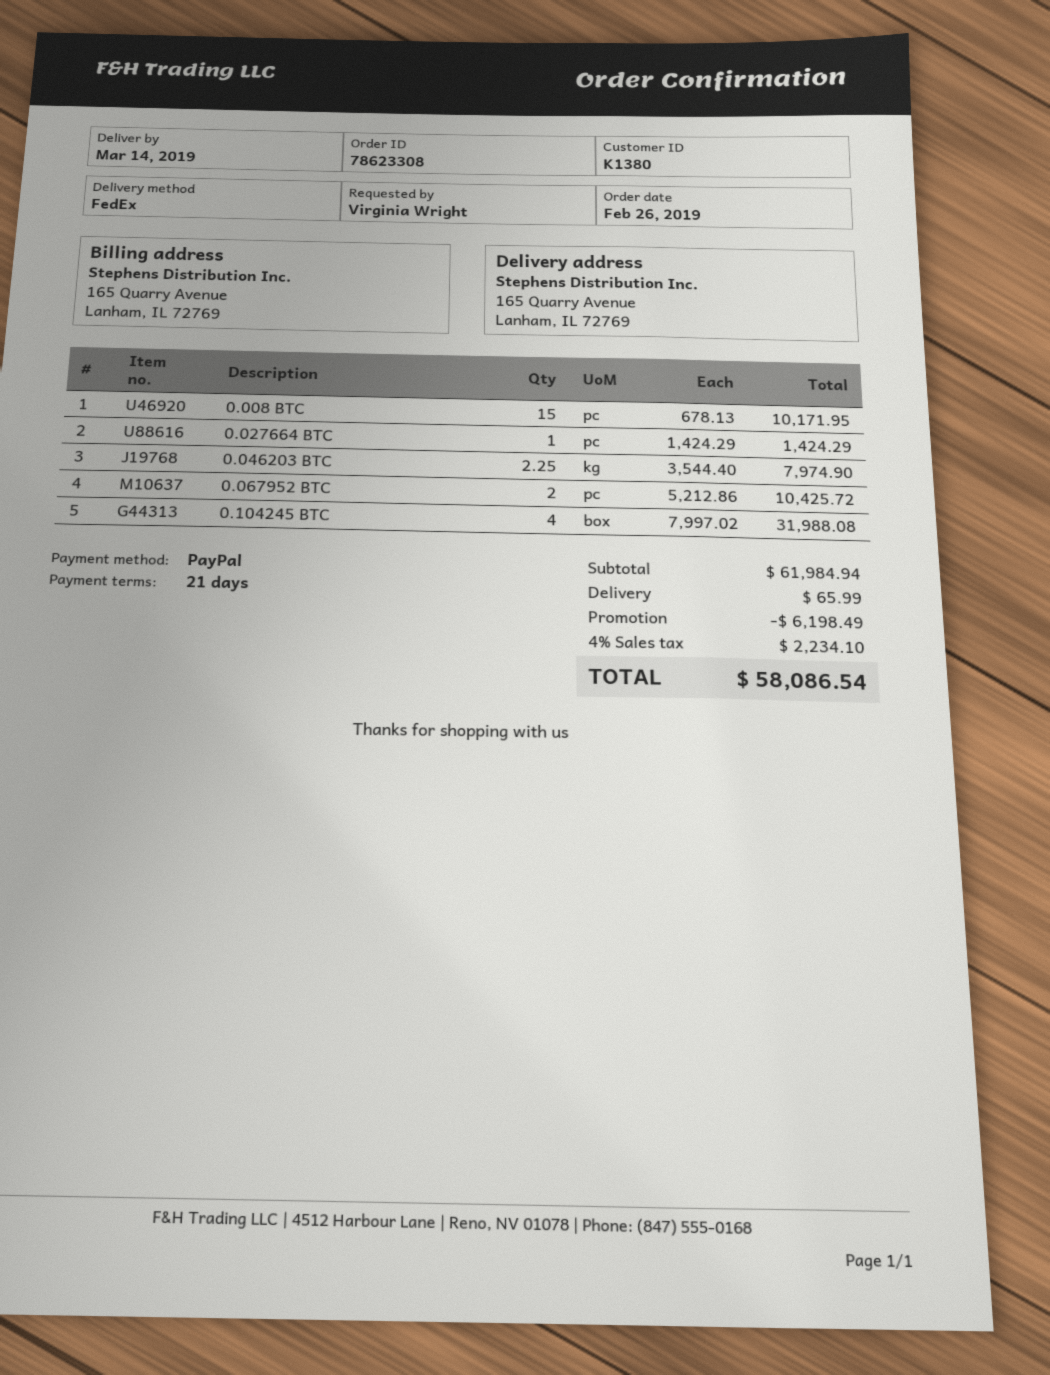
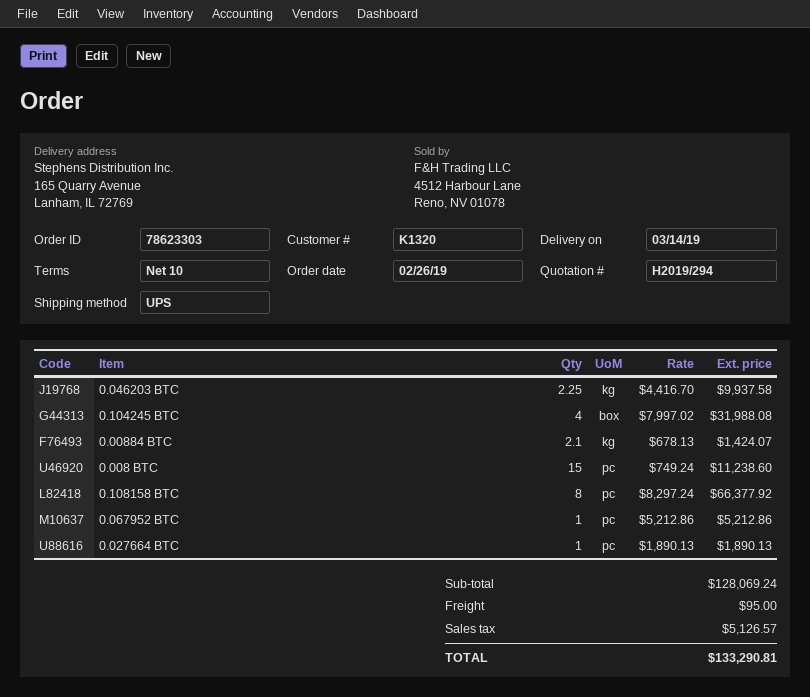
order number: 78623308 -> 78623303
payment terms: 21 days -> 10 days
customer number: K1380 -> K1320
shipping method: FedEx -> UPS
0.008 BTC: 15 x 678.13 = 10171.95 -> 15 x 749.24 = 11238.60
0.027664 BTC: 1 x 1424.29 = 1424.29 -> 1 x 1890.13 = 1890.13
0.046203 BTC: 2.25 x 3544.40 = 7974.90 -> 2.25 x 4416.70 = 9937.58
0.067952 BTC: 2 x 5212.86 = 10425.72 -> 1 x 5212.86 = 5212.86
0.00884 BTC: none -> 2.1 x 678.13 = 1424.07
0.108158 BTC: none -> 8 x 8297.24 = 66377.92
subtotal: 61984.94 -> 128069.24
discount: 6198.49 -> none
shipping: 65.99 -> 95.00
tax: 2234.10 -> 5126.57
total: 58086.54 -> 133290.81

